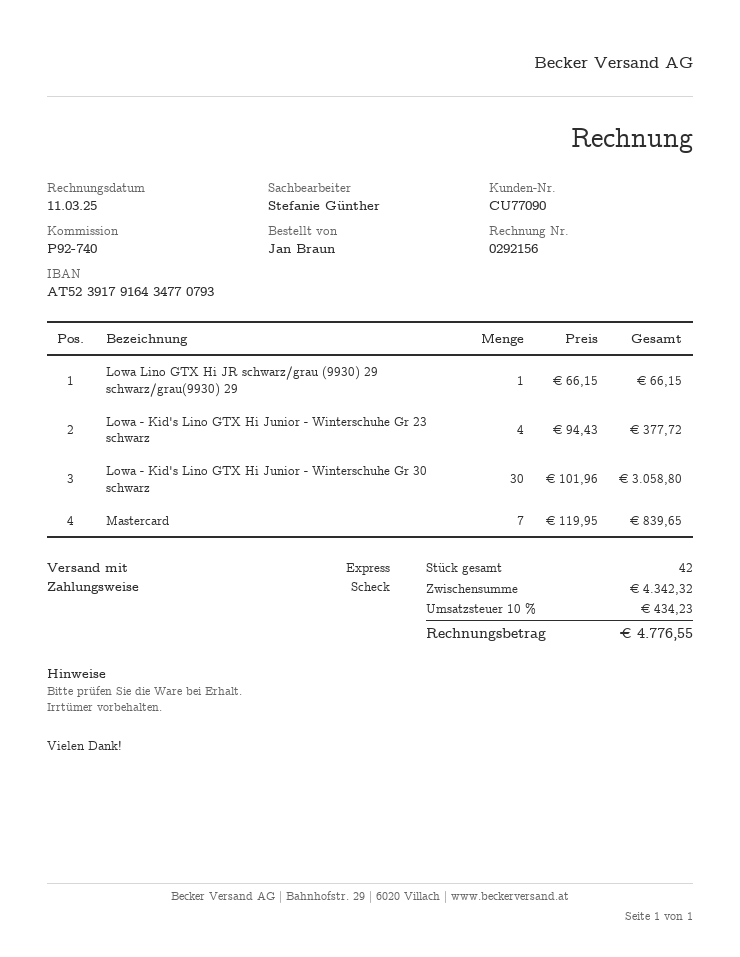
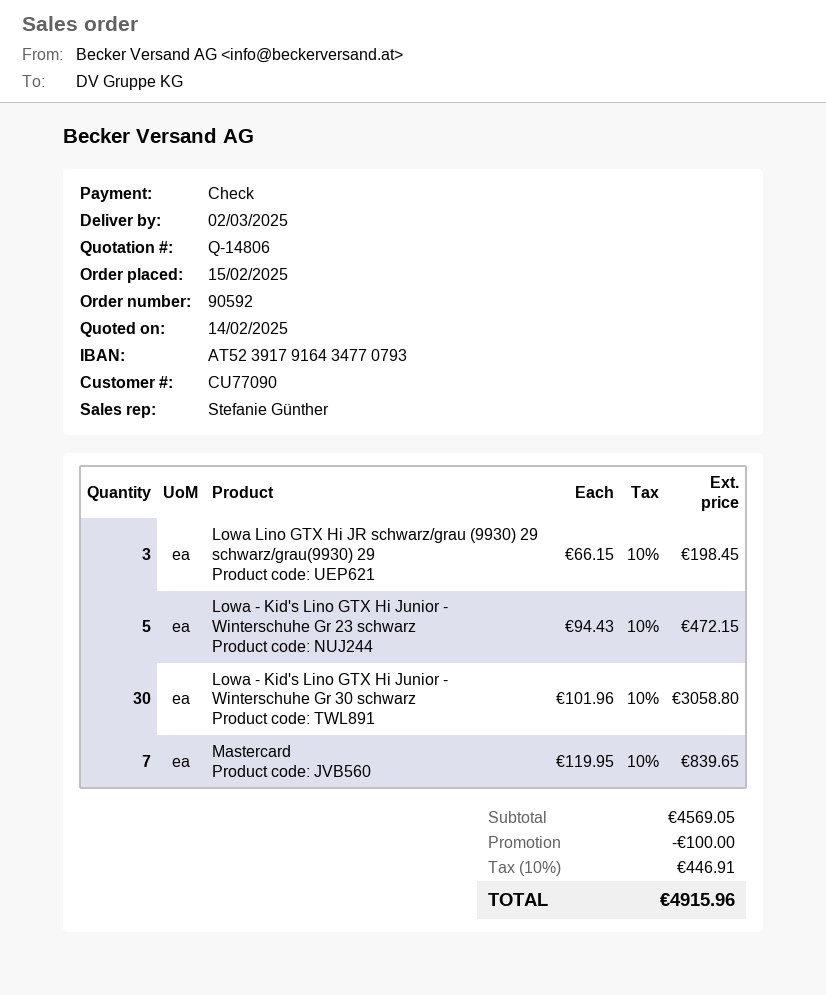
Lowa Lino GTX Hi JR schwarz/grau (9930) 29 schwarz/grau(9930) 29: 1 x 66.15 = 66.15 -> 3 x 66.15 = 198.45
Lowa - Kid's Lino GTX Hi Junior - Winterschuhe Gr 23 schwarz: 4 x 94.43 = 377.72 -> 5 x 94.43 = 472.15
subtotal: 4342.32 -> 4569.05
discount: none -> 100.00
tax: 10% = 434.23 -> 10% = 446.91
total: 4776.55 -> 4915.96

